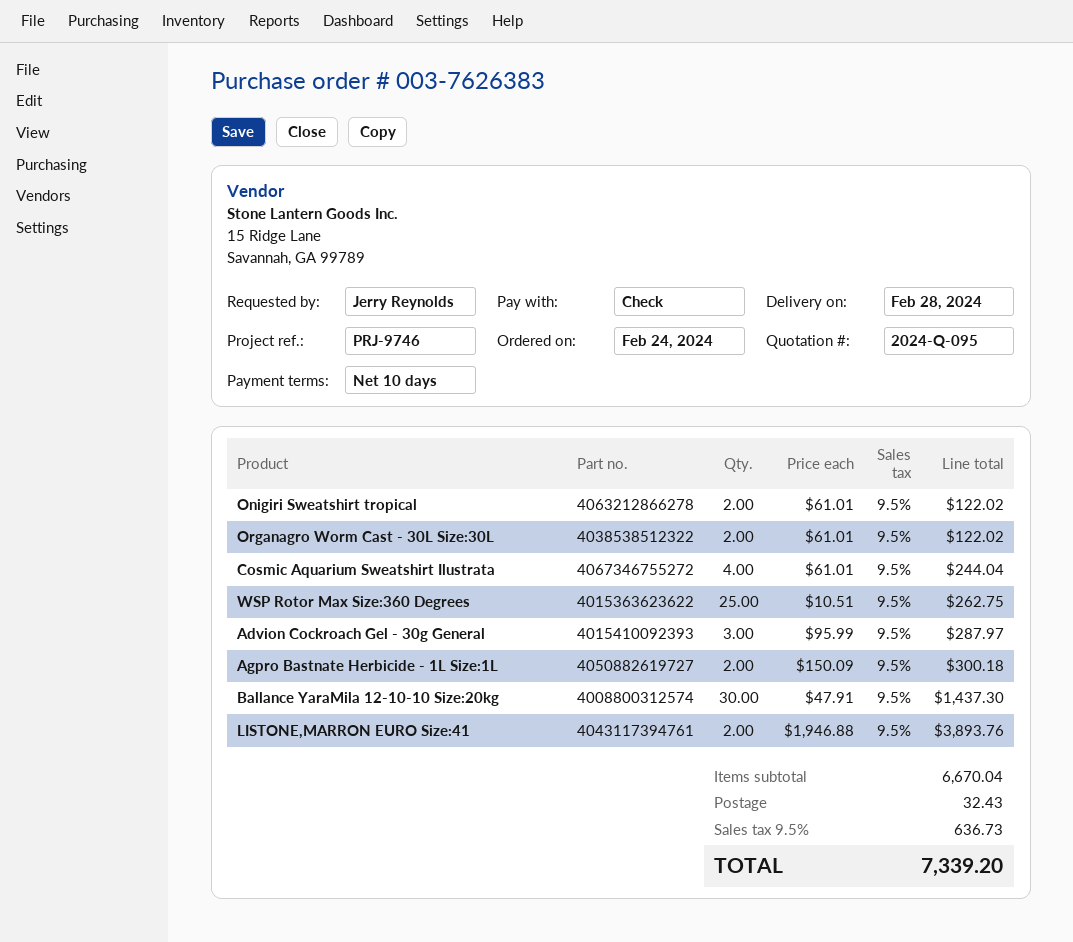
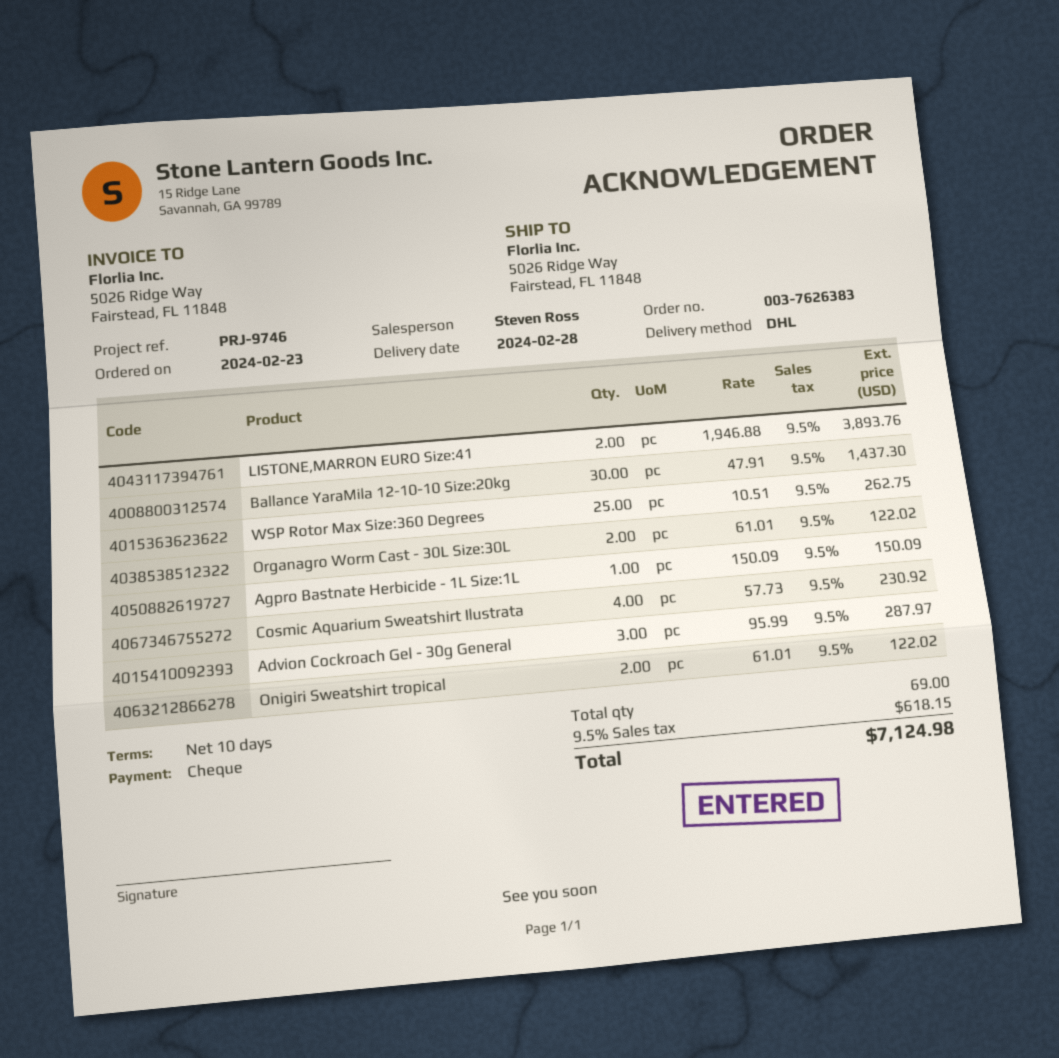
order date: 2024-02-24 -> 2024-02-23
Cosmic Aquarium Sweatshirt Ilustrata: 4 x 61.01 = 244.04 -> 4 x 57.73 = 230.92
Agpro Bastnate Herbicide - 1L Size:1L: 2 x 150.09 = 300.18 -> 1 x 150.09 = 150.09
shipping: 32.43 -> none
tax: 9.5% = 636.73 -> 9.5% = 618.15
total: 7339.20 -> 7124.98

